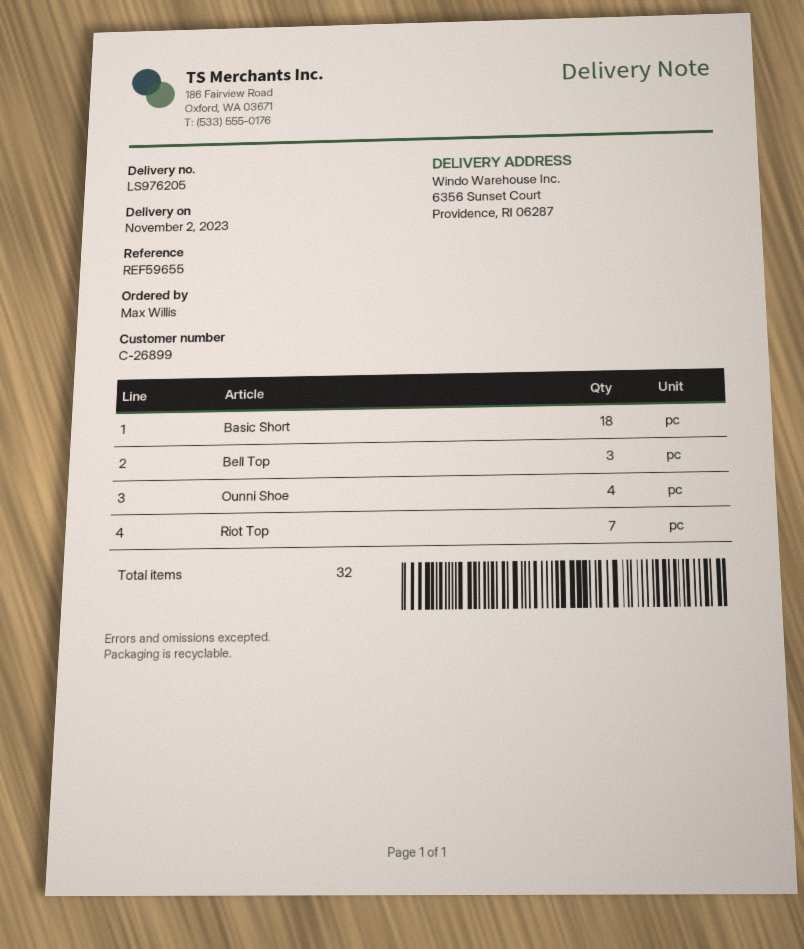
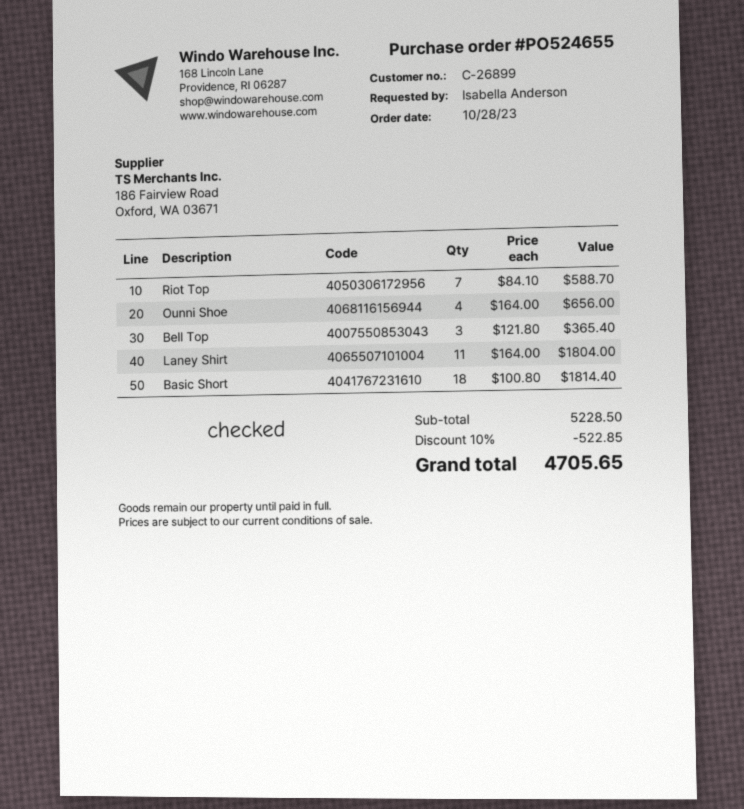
ordered by: Max Willis -> Isabella Anderson
Laney Shirt: none -> 11

